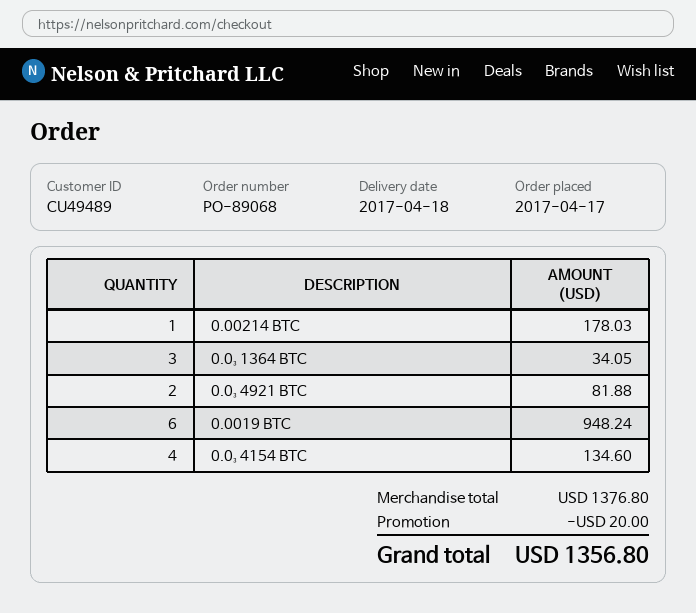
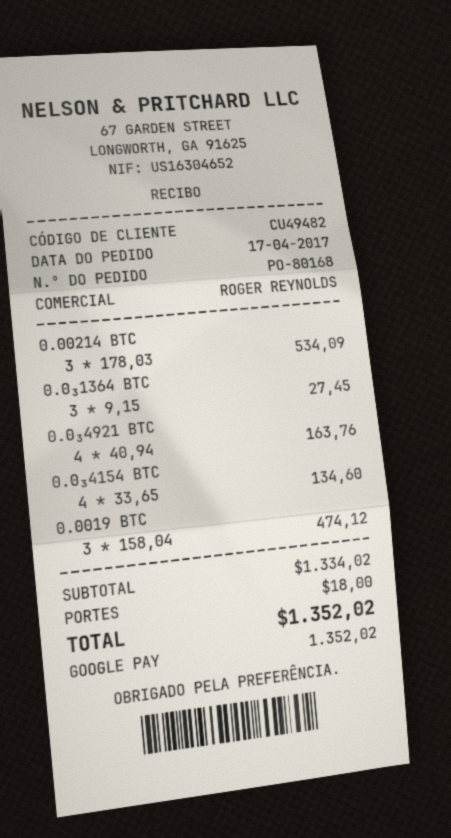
order number: PO-89068 -> PO-80168
customer number: CU49489 -> CU49482
0.00214 BTC: 1 for 178.03 -> 3 for 534.09
0.0₃1364 BTC: 3 for 34.05 -> 3 for 27.45
0.0₃4921 BTC: 2 for 81.88 -> 4 for 163.76
0.0019 BTC: 6 for 948.24 -> 3 for 474.12
subtotal: 1376.80 -> 1334.02
discount: 20.00 -> none
shipping: none -> 18.00
total: 1356.80 -> 1352.02

